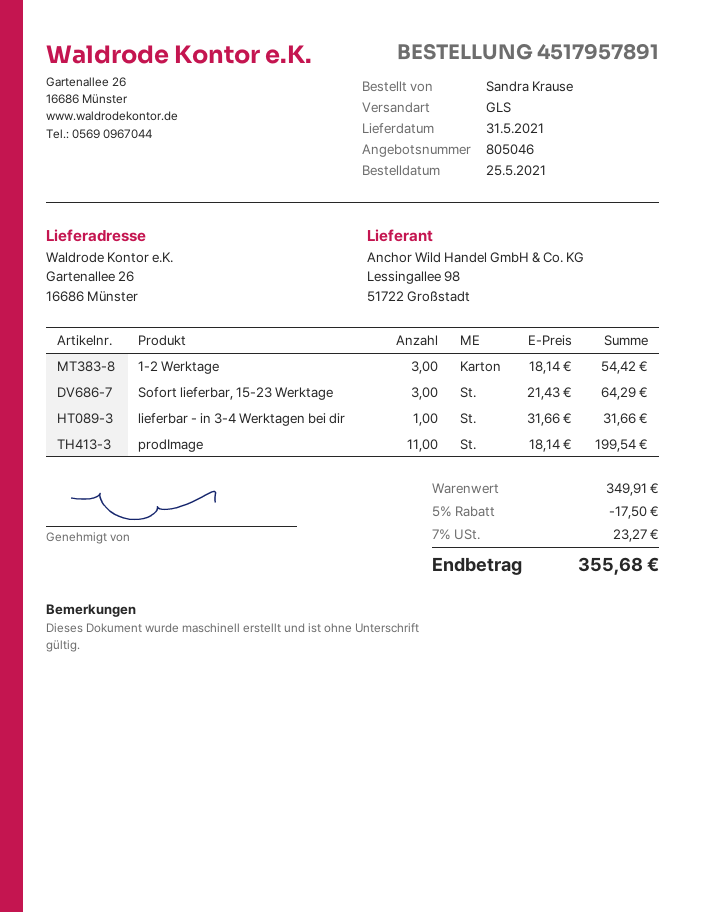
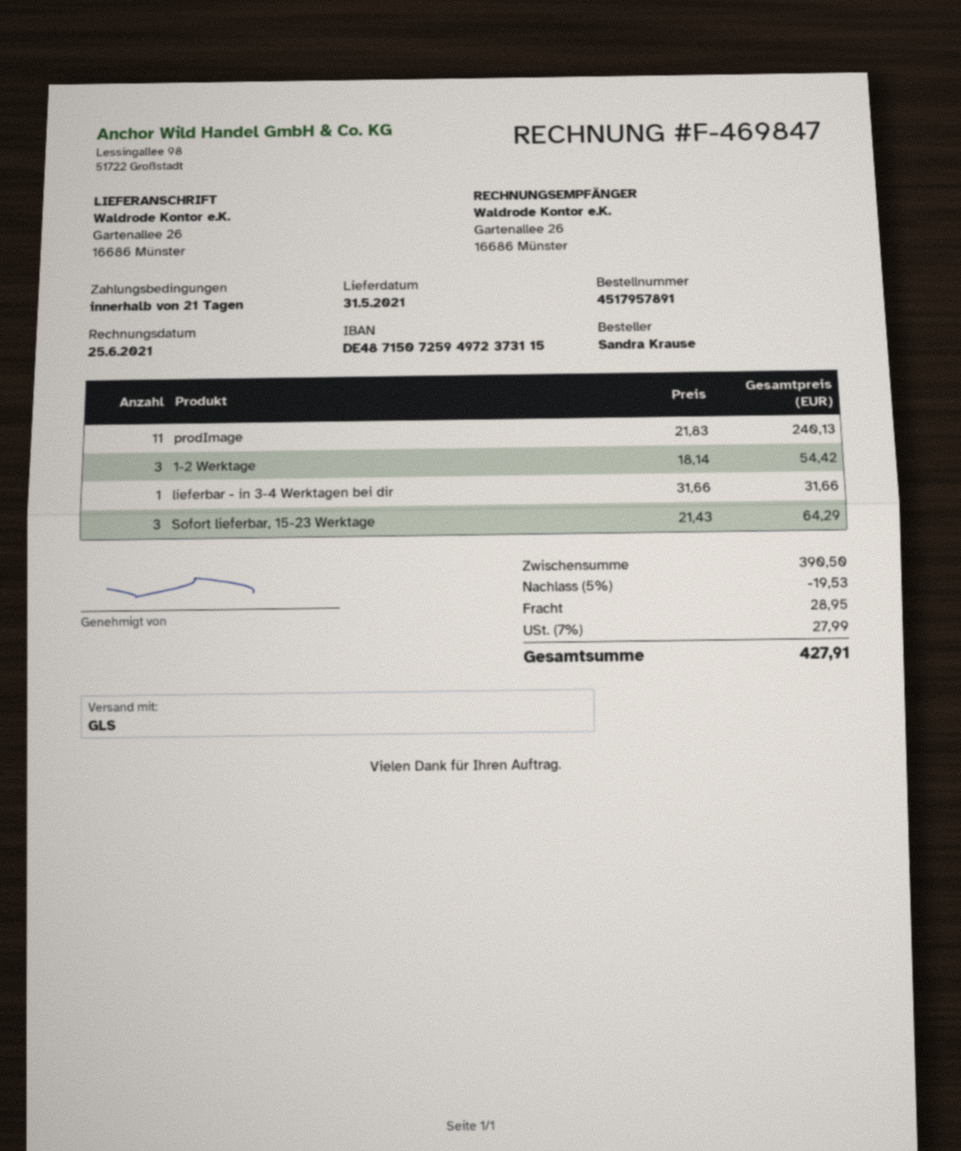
prodImage: 11 x 18.14 = 199.54 -> 11 x 21.83 = 240.13
subtotal: 349.91 -> 390.50
discount: 5% = 17.50 -> 5% = 19.53
shipping: none -> 28.95
tax: 7% = 23.27 -> 7% = 27.99
total: 355.68 -> 427.91

